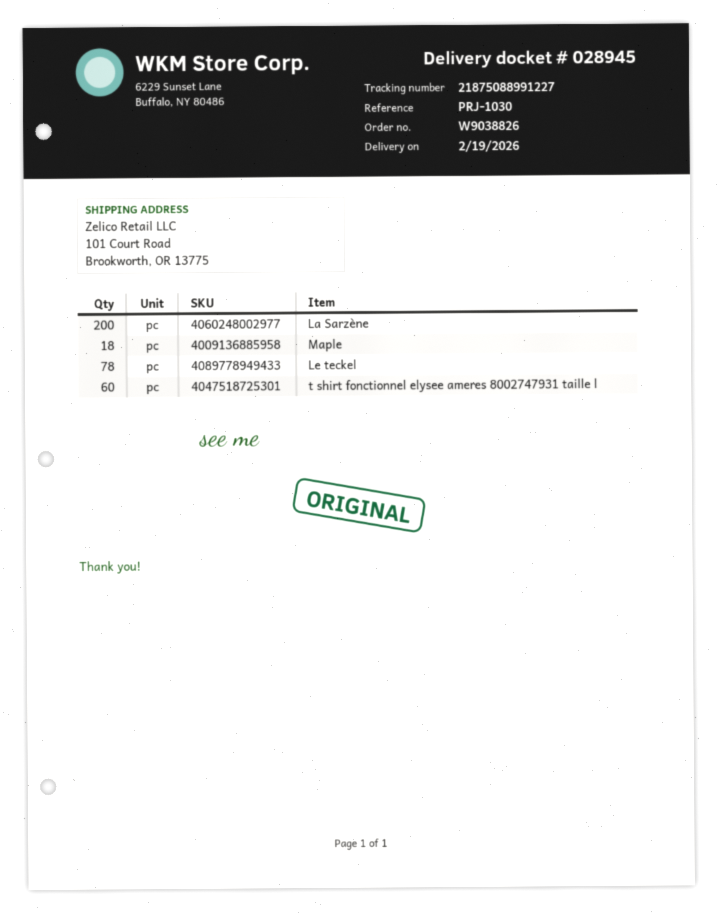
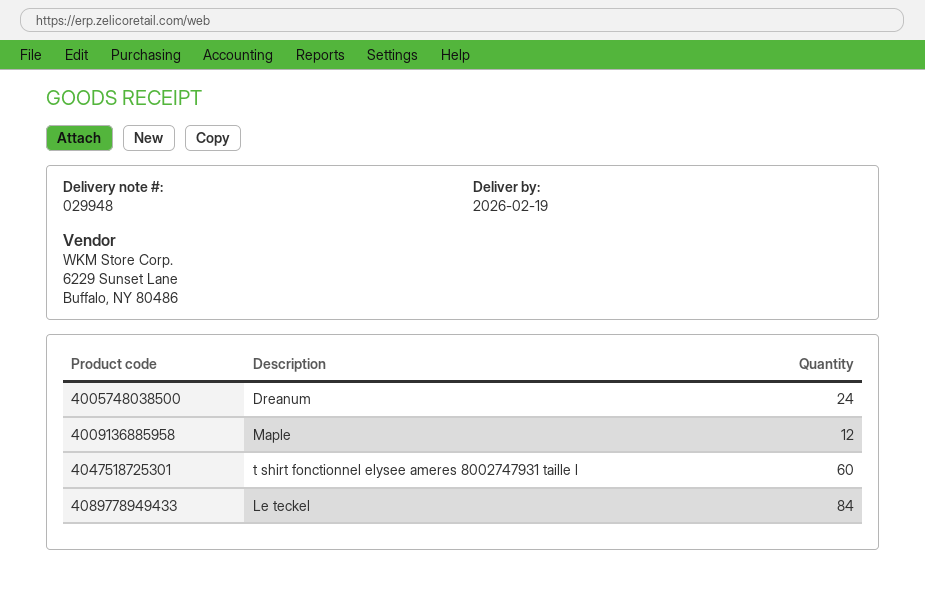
delivery note number: 028945 -> 029948
La Sarzène: 200 -> none
Maple: 18 -> 12
Le teckel: 78 -> 84
Dreanum: none -> 24

